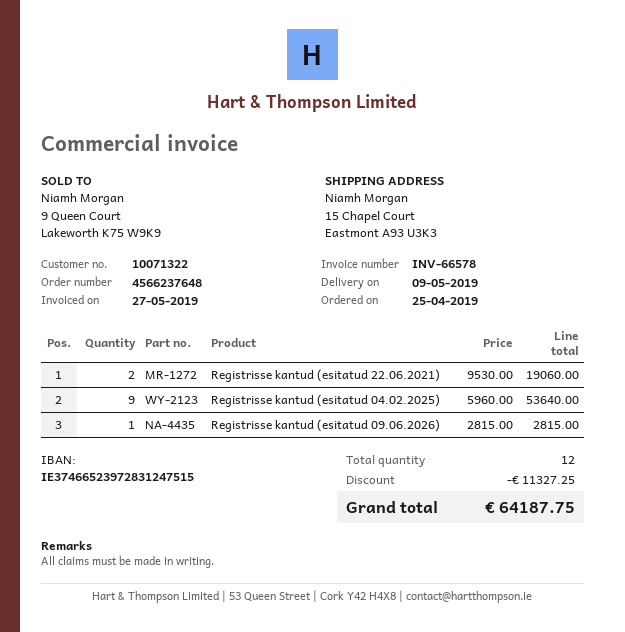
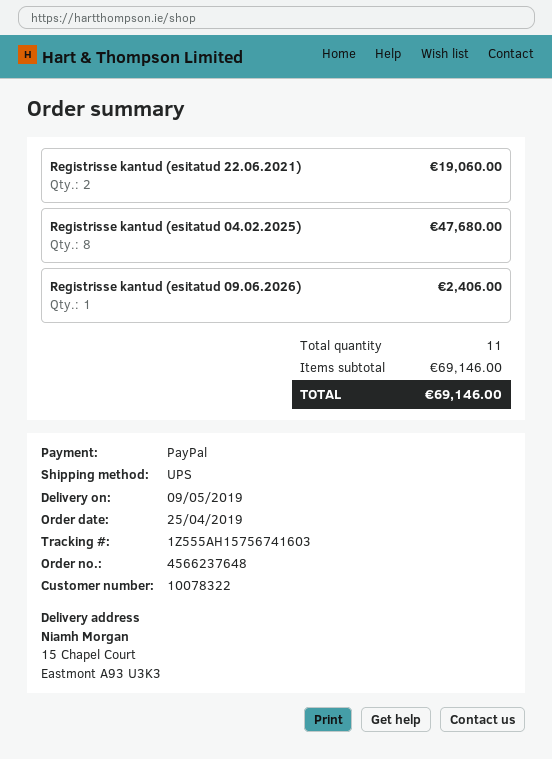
customer number: 10071322 -> 10078322
Registrisse kantud (esitatud 04.02.2025): 9 for 53640.00 -> 8 for 47680.00
Registrisse kantud (esitatud 09.06.2026): 1 for 2815.00 -> 1 for 2406.00
total quantity: 12 -> 11
discount: 11327.25 -> none
total: 64187.75 -> 69146.00

